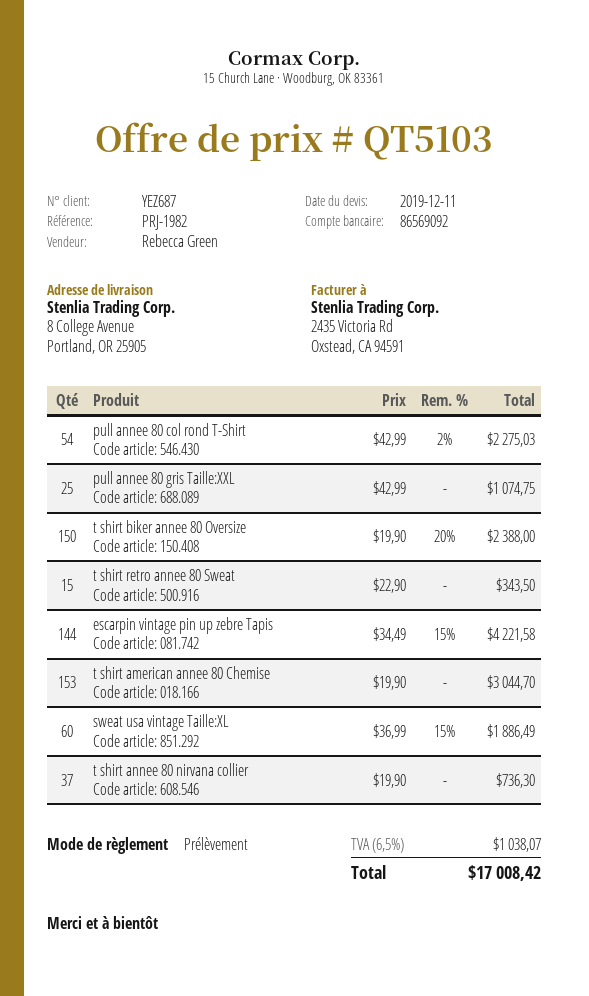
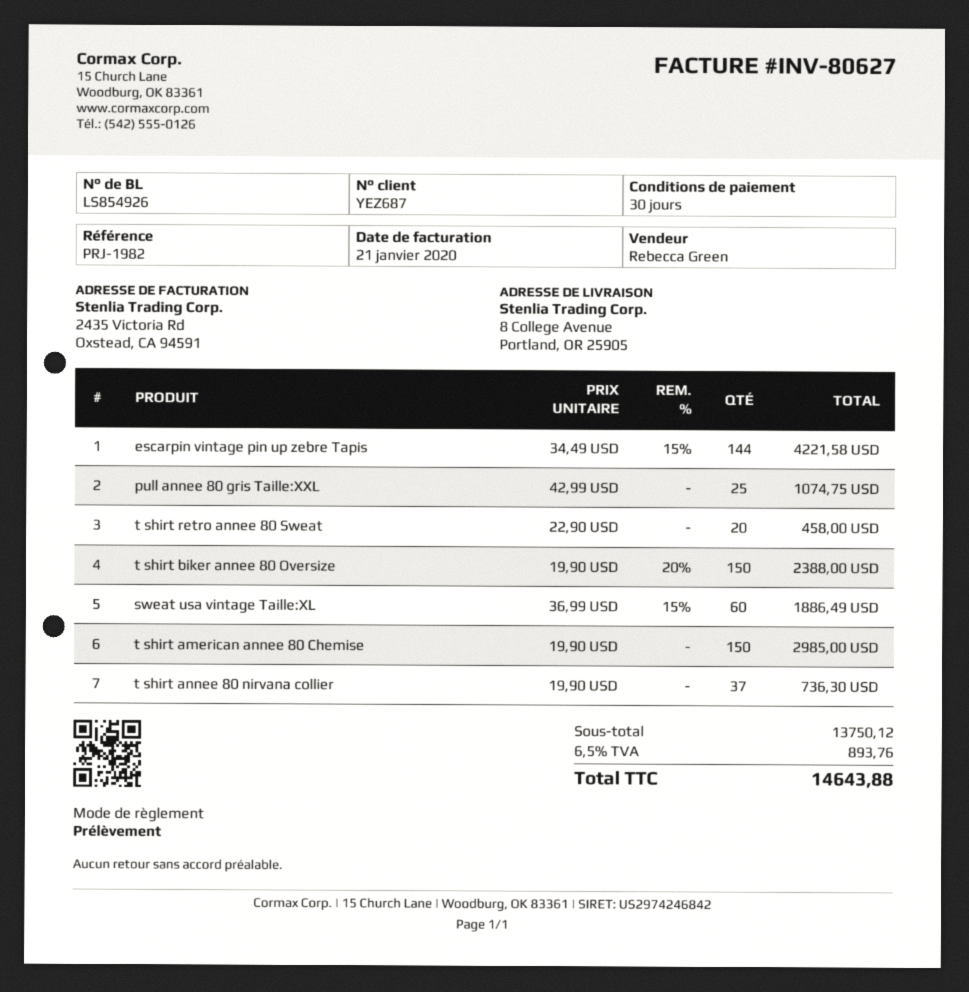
pull annee 80 col rond T-Shirt: 54 x 42.99 - 2% = 2275.03 -> none
t shirt retro annee 80 Sweat: 15 x 22.90 = 343.50 -> 20 x 22.90 = 458.00
t shirt american annee 80 Chemise: 153 x 19.90 = 3044.70 -> 150 x 19.90 = 2985.00
tax: 6.5% = 1038.07 -> 6.5% = 893.76
total: 17008.42 -> 14643.88

